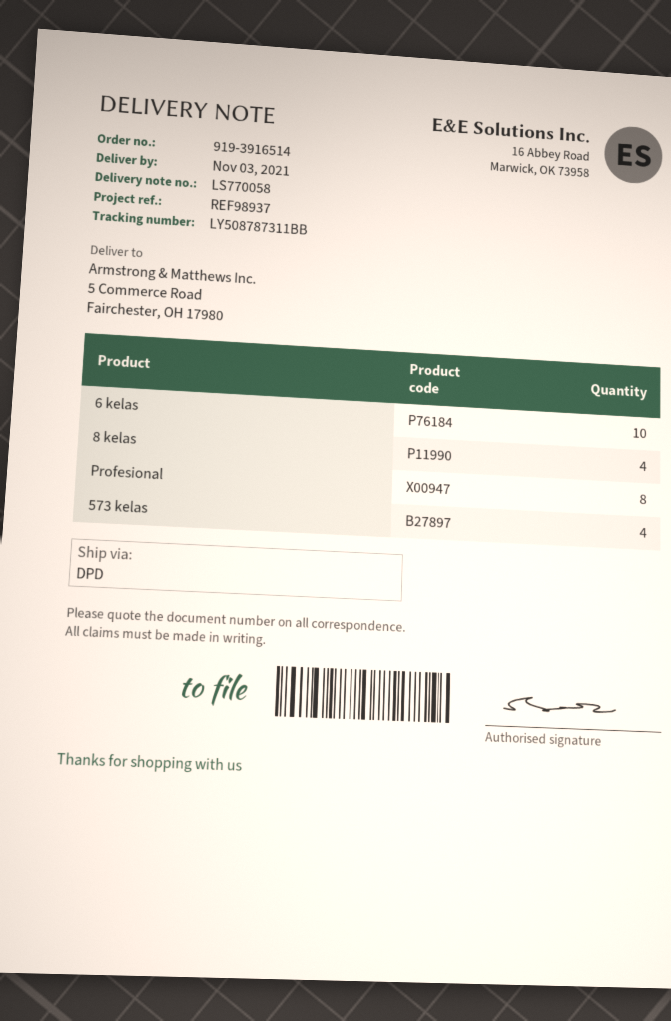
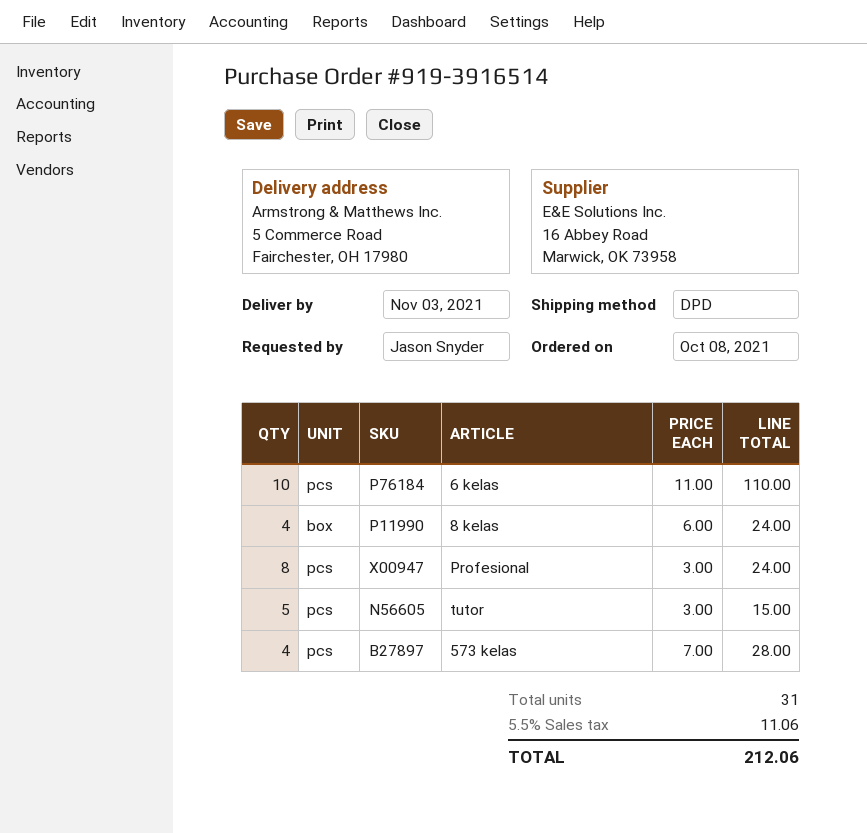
tutor: none -> 5

